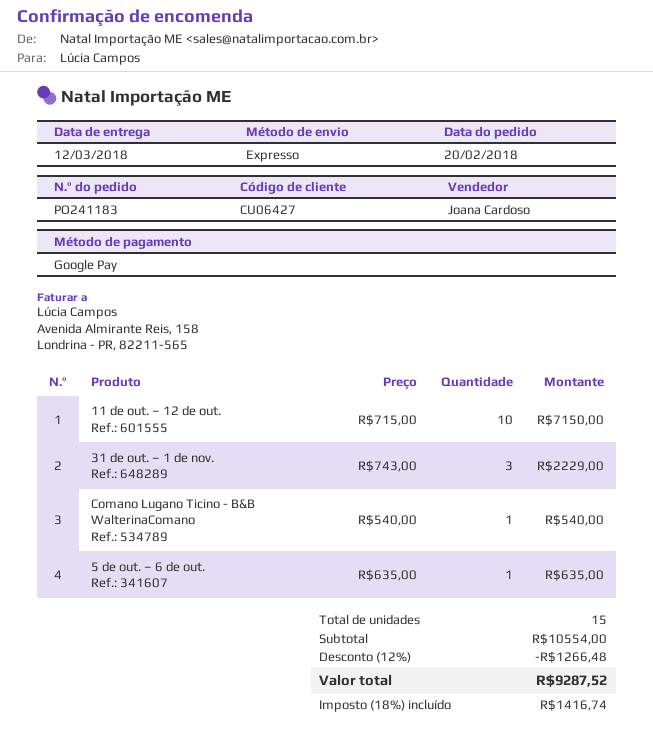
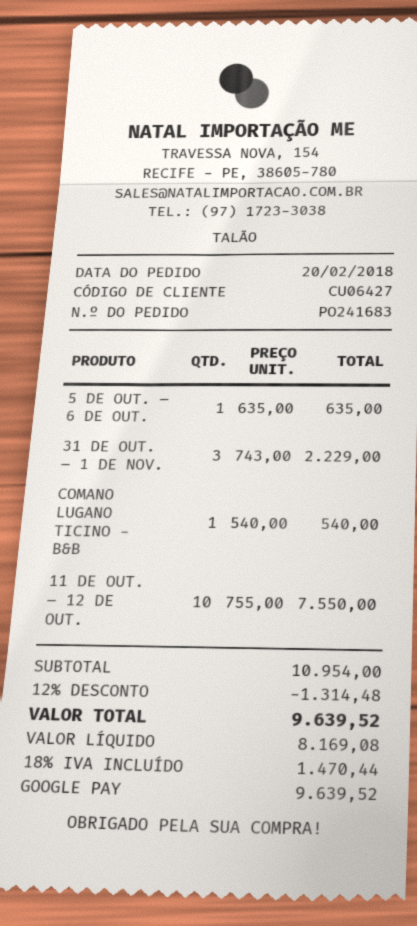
order number: PO241183 -> PO241683
11 de out. – 12 de out.: 10 x 715.00 = 7150.00 -> 10 x 755.00 = 7550.00
subtotal: 10554.00 -> 10954.00
discount: 12% = 1266.48 -> 12% = 1314.48
tax: 18% = 1416.74 -> 18% = 1470.44
total: 9287.52 -> 9639.52

